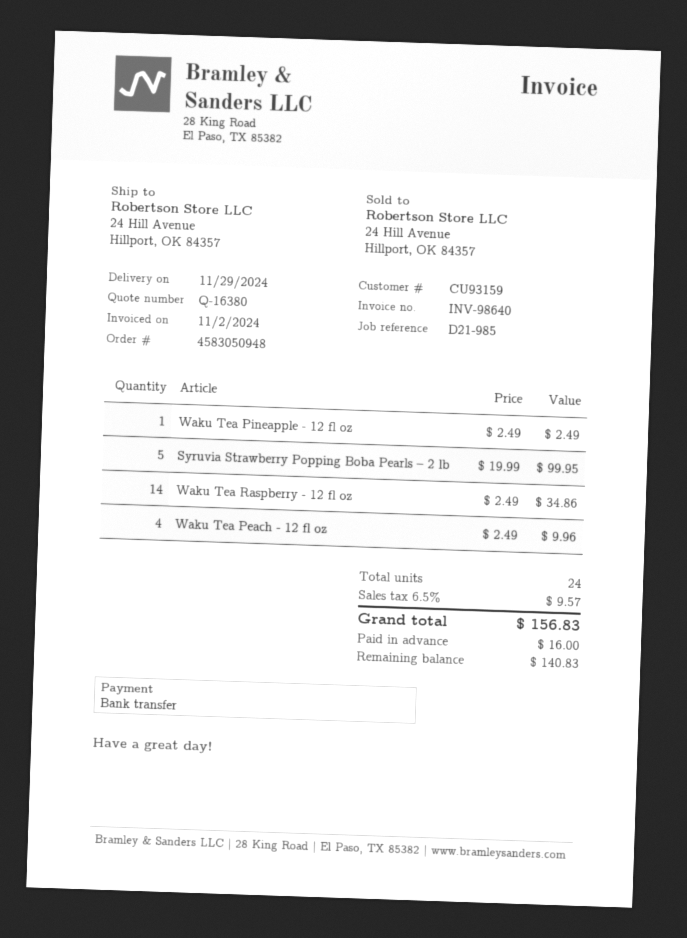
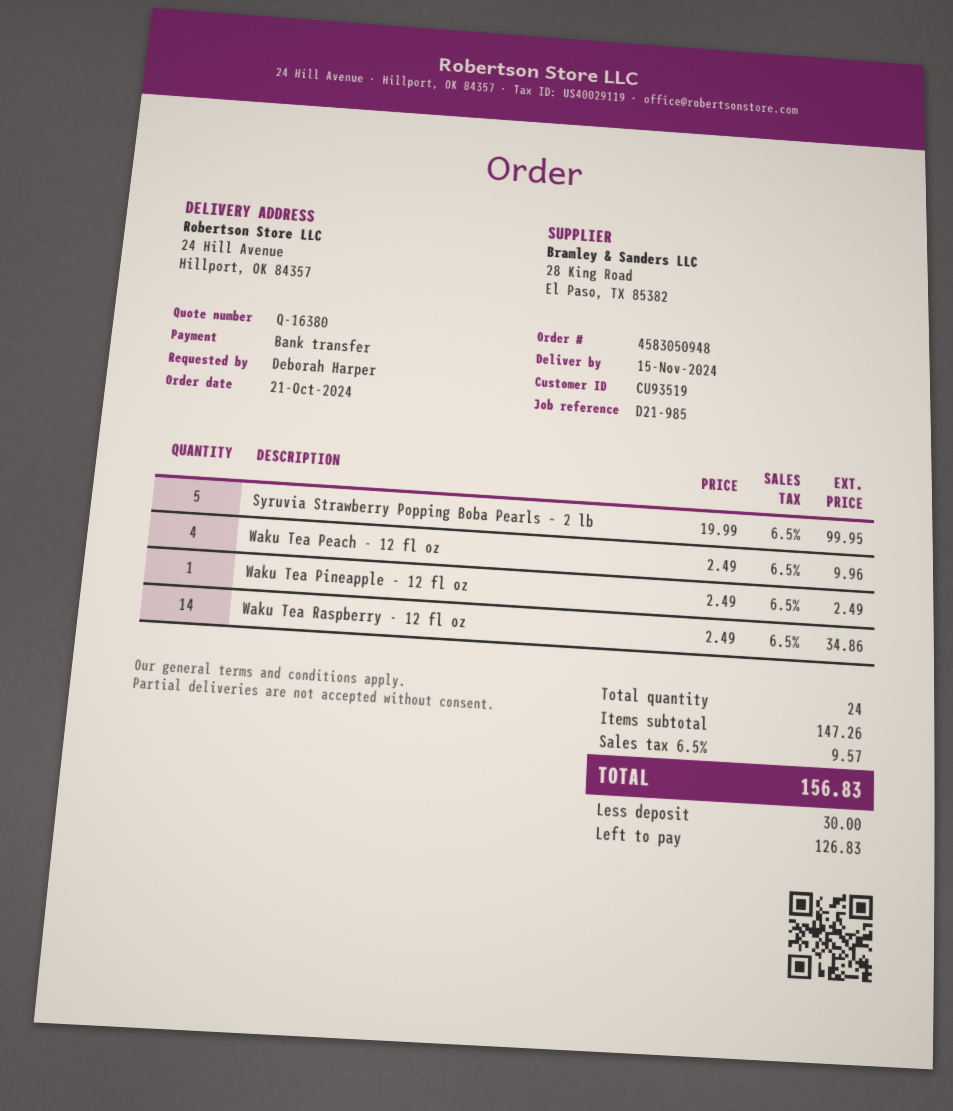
delivery date: 2024-11-29 -> 2024-11-15
customer number: CU93159 -> CU93519
deposit: 16.00 -> 30.00
balance: 140.83 -> 126.83

